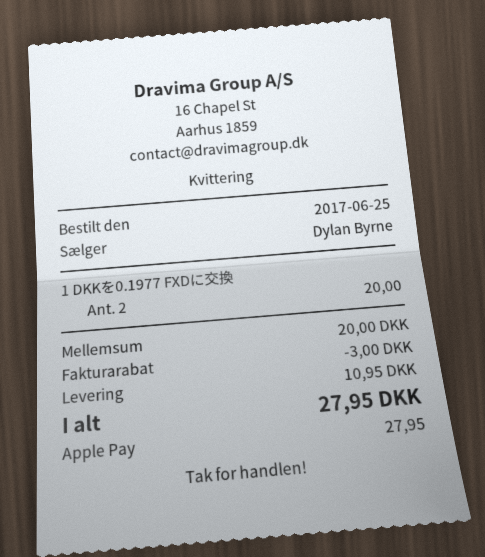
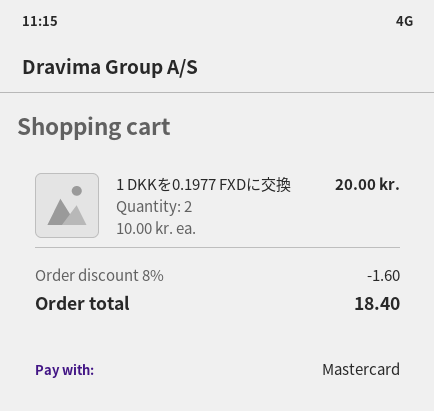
payment method: Apple Pay -> Mastercard
discount: 3.00 -> 1.60
shipping: 10.95 -> none
total: 27.95 -> 18.40

